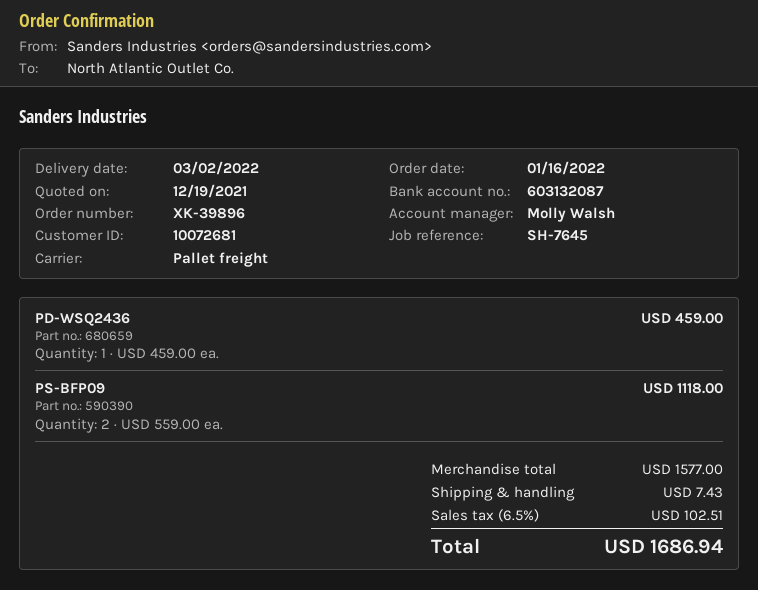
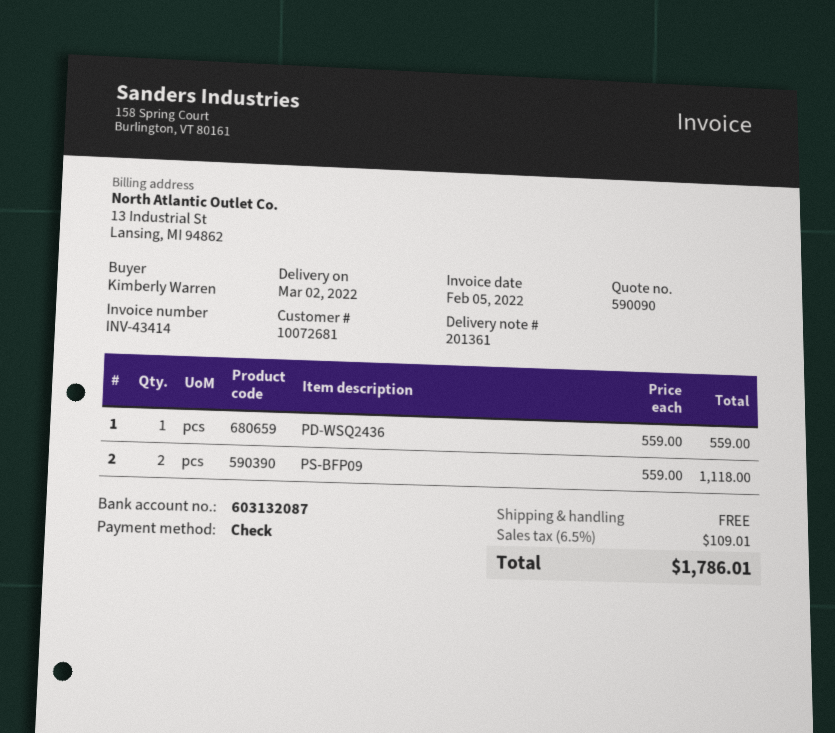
PD-WSQ2436: 1 x 459.00 = 459.00 -> 1 x 559.00 = 559.00
shipping: 7.43 -> 0.00
tax: 6.5% = 102.51 -> 6.5% = 109.01
total: 1686.94 -> 1786.01

